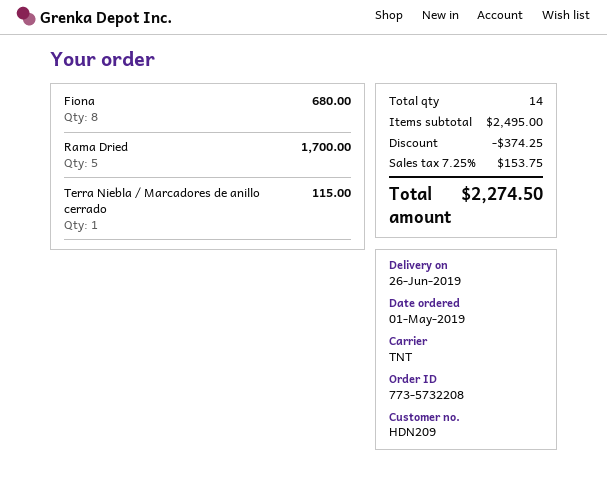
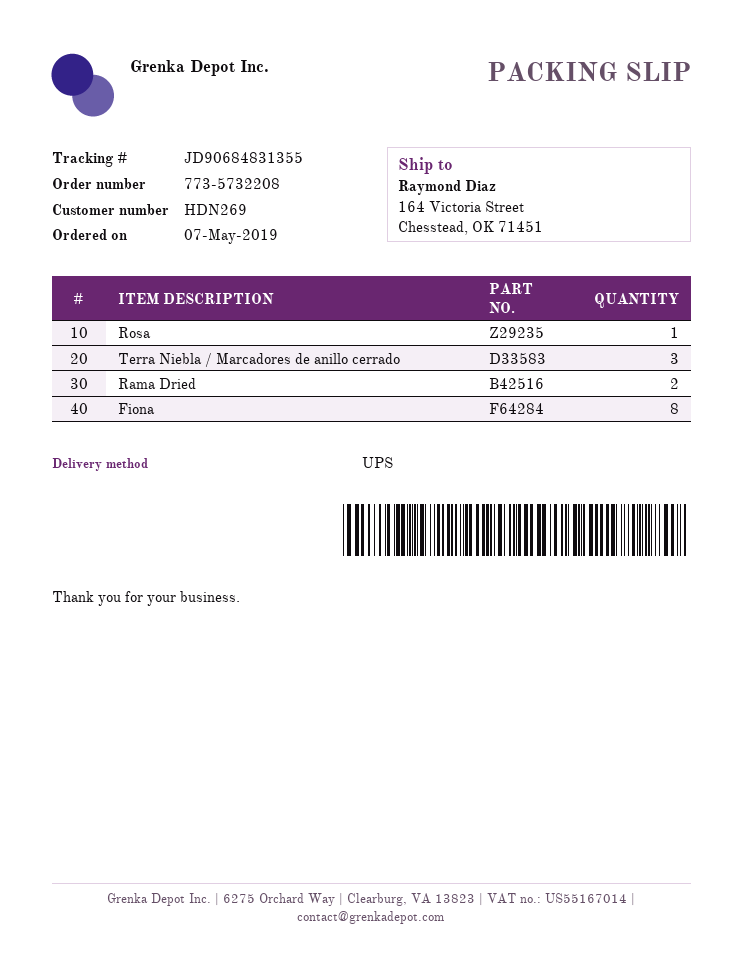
order date: 2019-05-01 -> 2019-05-07
customer number: HDN209 -> HDN269
shipping method: TNT -> UPS
Rama Dried: 5 -> 2
Terra Niebla / Marcadores de anillo cerrado: 1 -> 3
Rosa: none -> 1

